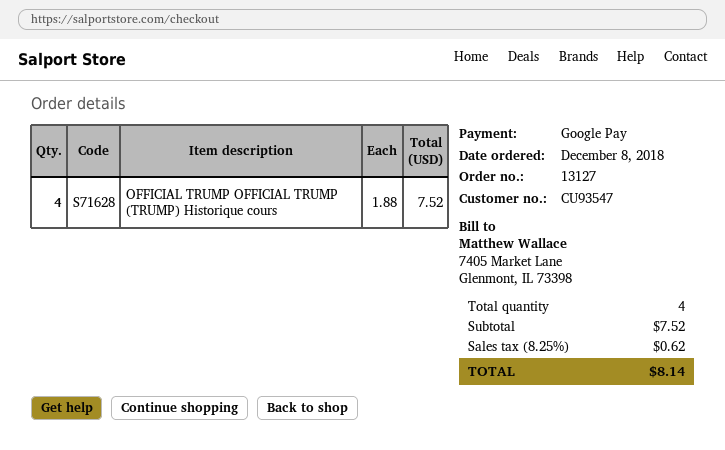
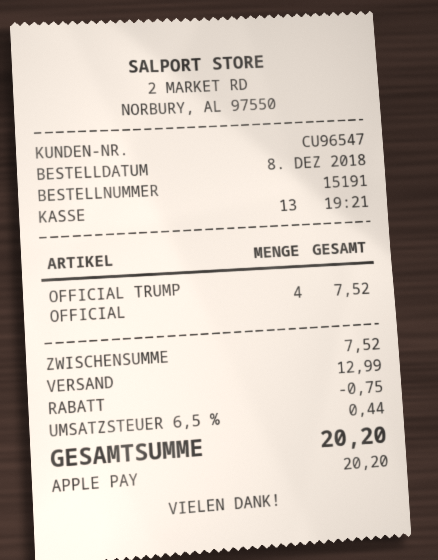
order number: 13127 -> 15191
customer number: CU93547 -> CU96547
payment method: Google Pay -> Apple Pay
discount: none -> 0.75
shipping: none -> 12.99
tax: 8.25% = 0.62 -> 6.5% = 0.44
total: 8.14 -> 20.20

